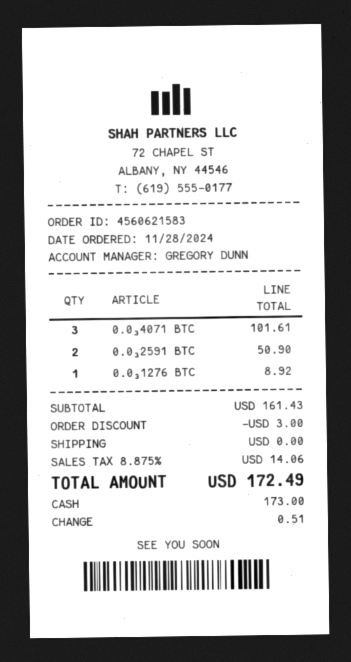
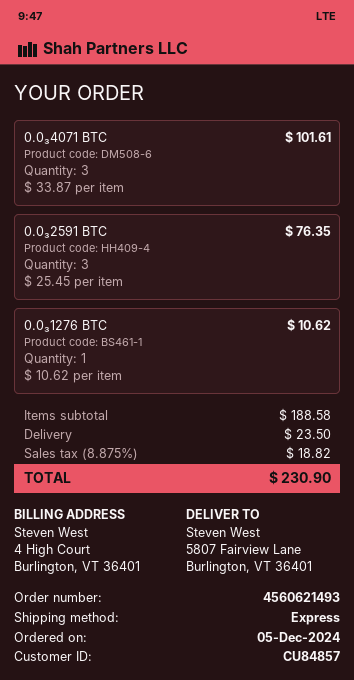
order number: 4560621583 -> 4560621493
order date: 2024-11-28 -> 2024-12-05
0.0₃2591 BTC: 2 for 50.90 -> 3 for 76.35
0.0₃1276 BTC: 1 for 8.92 -> 1 for 10.62
subtotal: 161.43 -> 188.58
discount: 3.00 -> none
shipping: 0.00 -> 23.50
tax: 8.875% = 14.06 -> 8.875% = 18.82
total: 172.49 -> 230.90

